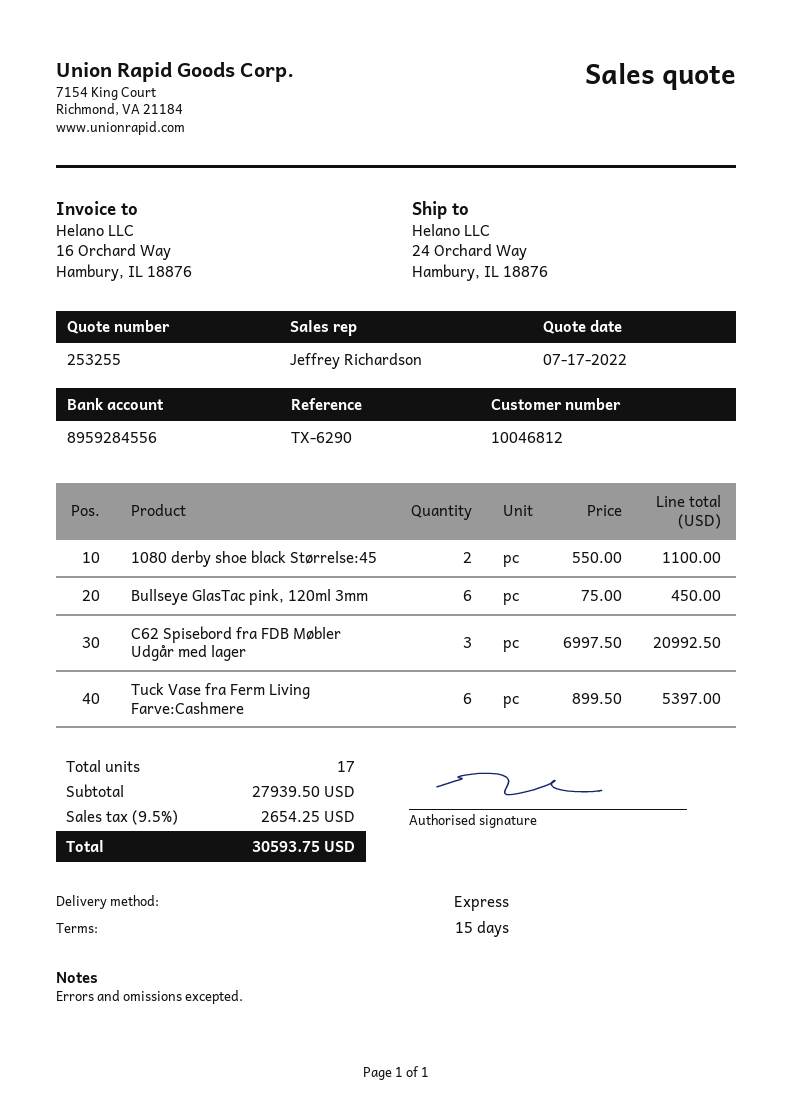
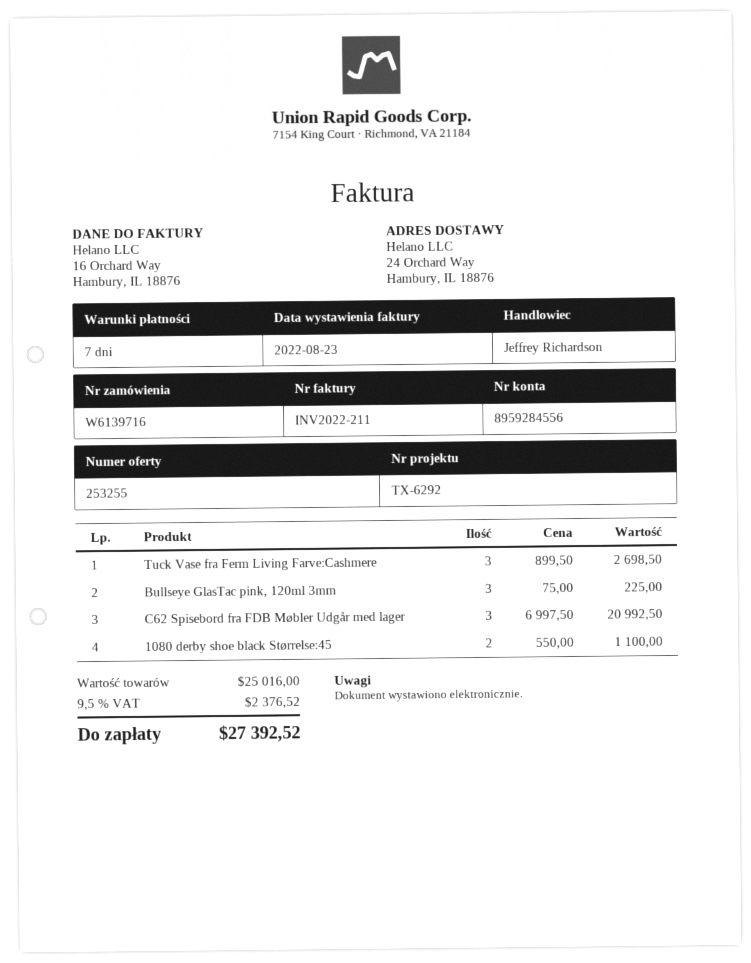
payment terms: 15 days -> 7 days
reference: TX-6290 -> TX-6292
Bullseye GlasTac pink, 120ml 3mm: 6 x 75.00 = 450.00 -> 3 x 75.00 = 225.00
Tuck Vase fra Ferm Living Farve:Cashmere: 6 x 899.50 = 5397.00 -> 3 x 899.50 = 2698.50
subtotal: 27939.50 -> 25016.00
tax: 9.5% = 2654.25 -> 9.5% = 2376.52
total: 30593.75 -> 27392.52

